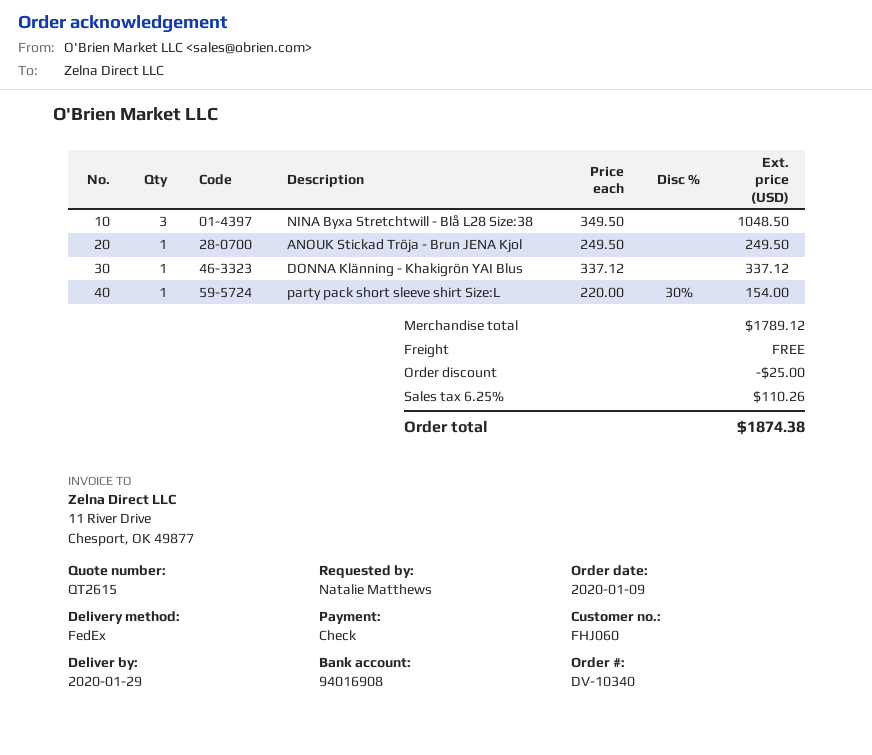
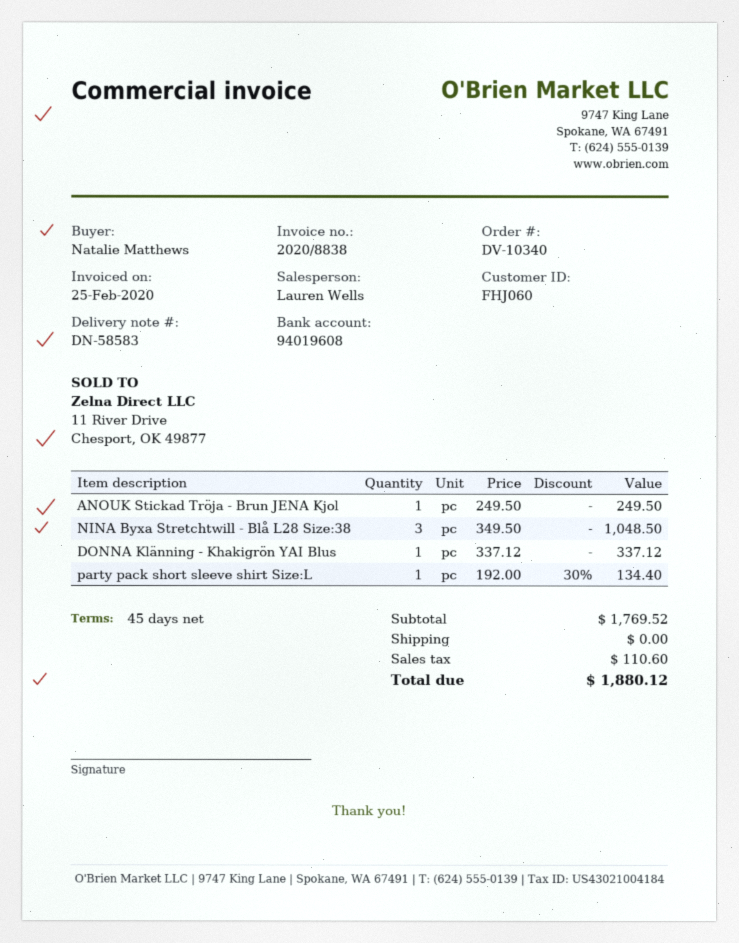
bank account: 94016908 -> 94019608
party pack short sleeve shirt Size:L: 1 x 220.00 - 30% = 154.00 -> 1 x 192.00 - 30% = 134.40
subtotal: 1789.12 -> 1769.52
discount: 25.00 -> none
tax: 110.26 -> 110.60
total: 1874.38 -> 1880.12

